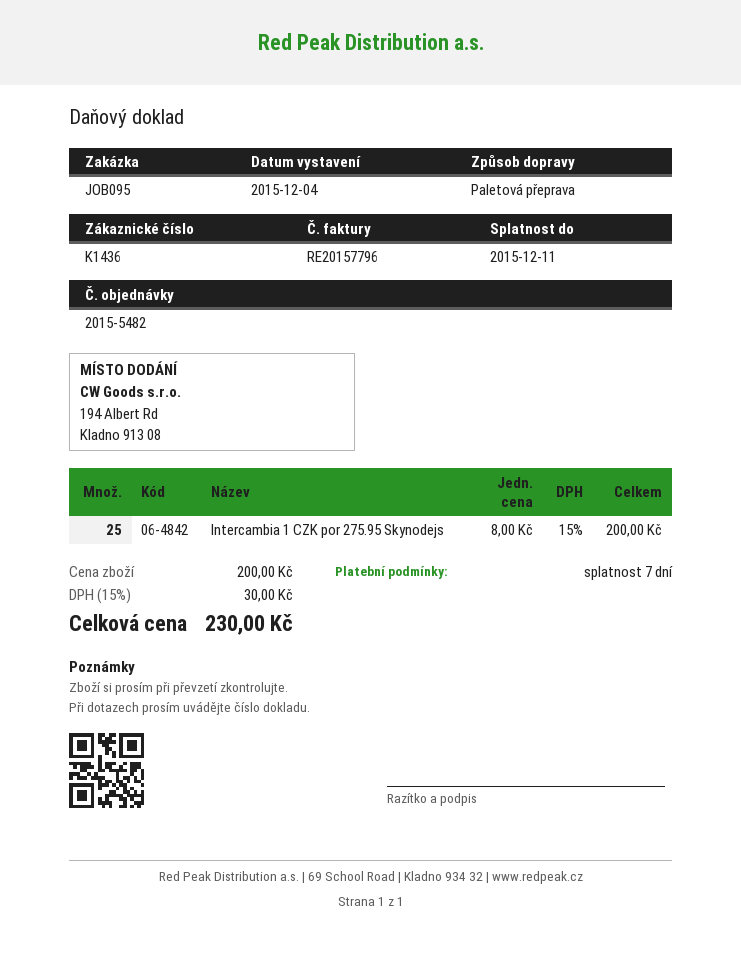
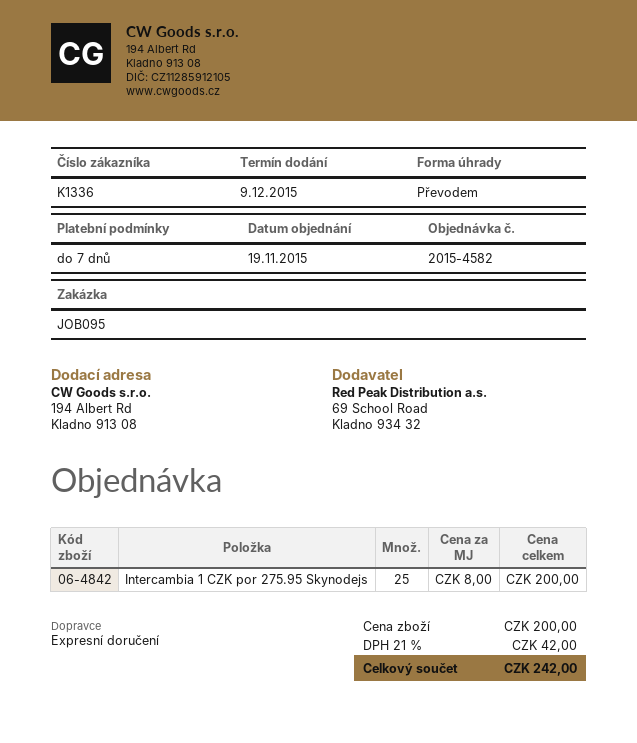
order number: 2015-5482 -> 2015-4582
customer number: K1436 -> K1336
shipping method: pallet freight -> express
tax: 15% = 30.00 -> 21% = 42.00
total: 230.00 -> 242.00

